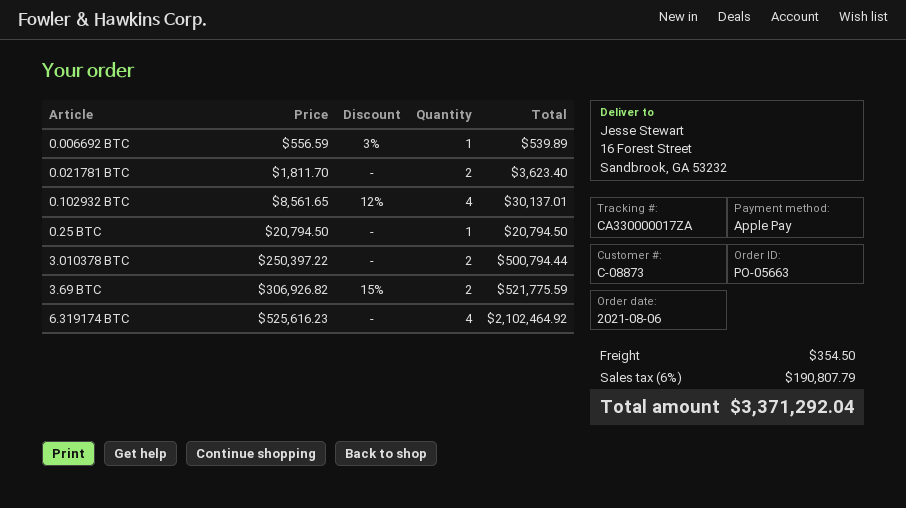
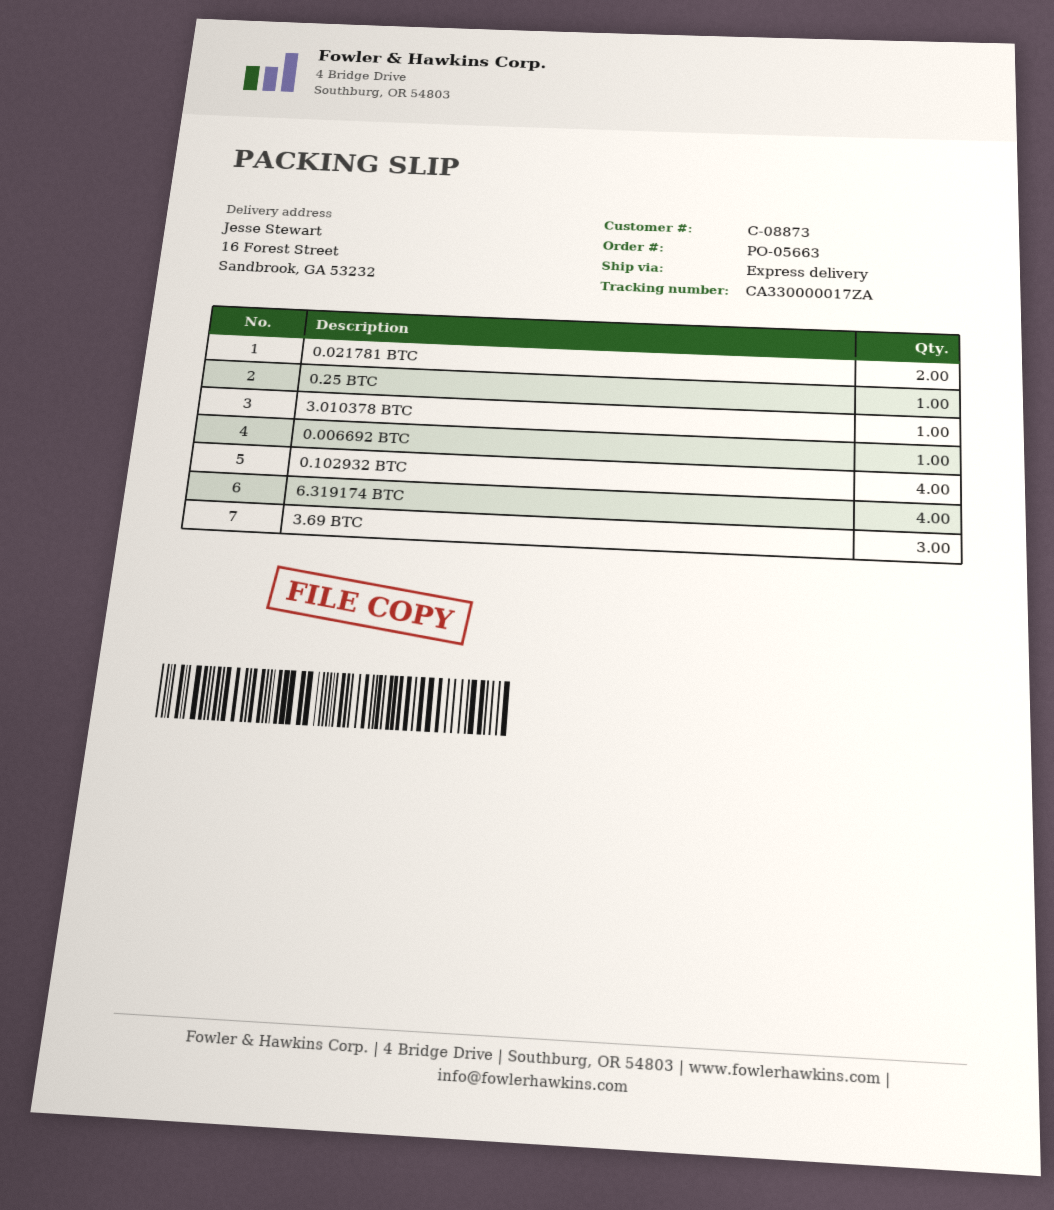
3.010378 BTC: 2 -> 1
3.69 BTC: 2 -> 3

